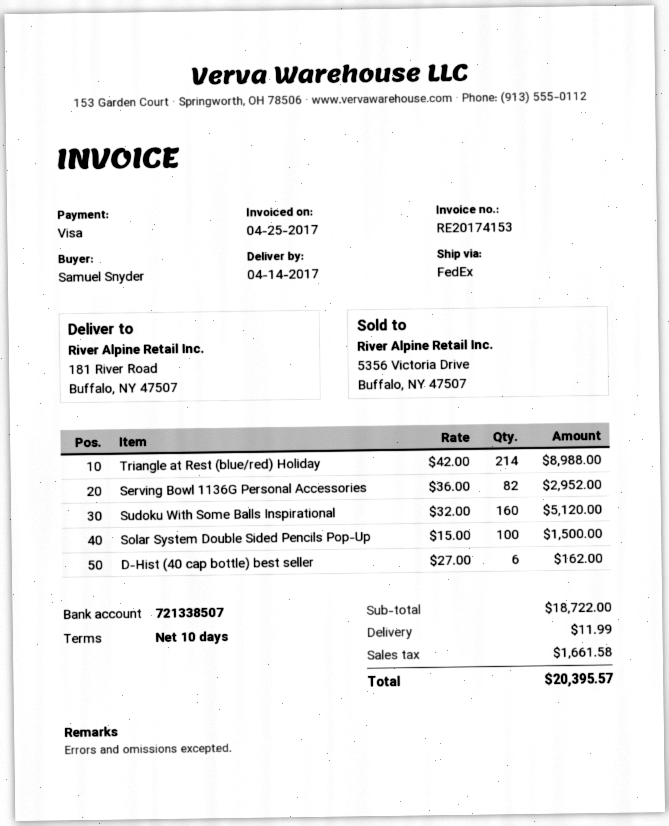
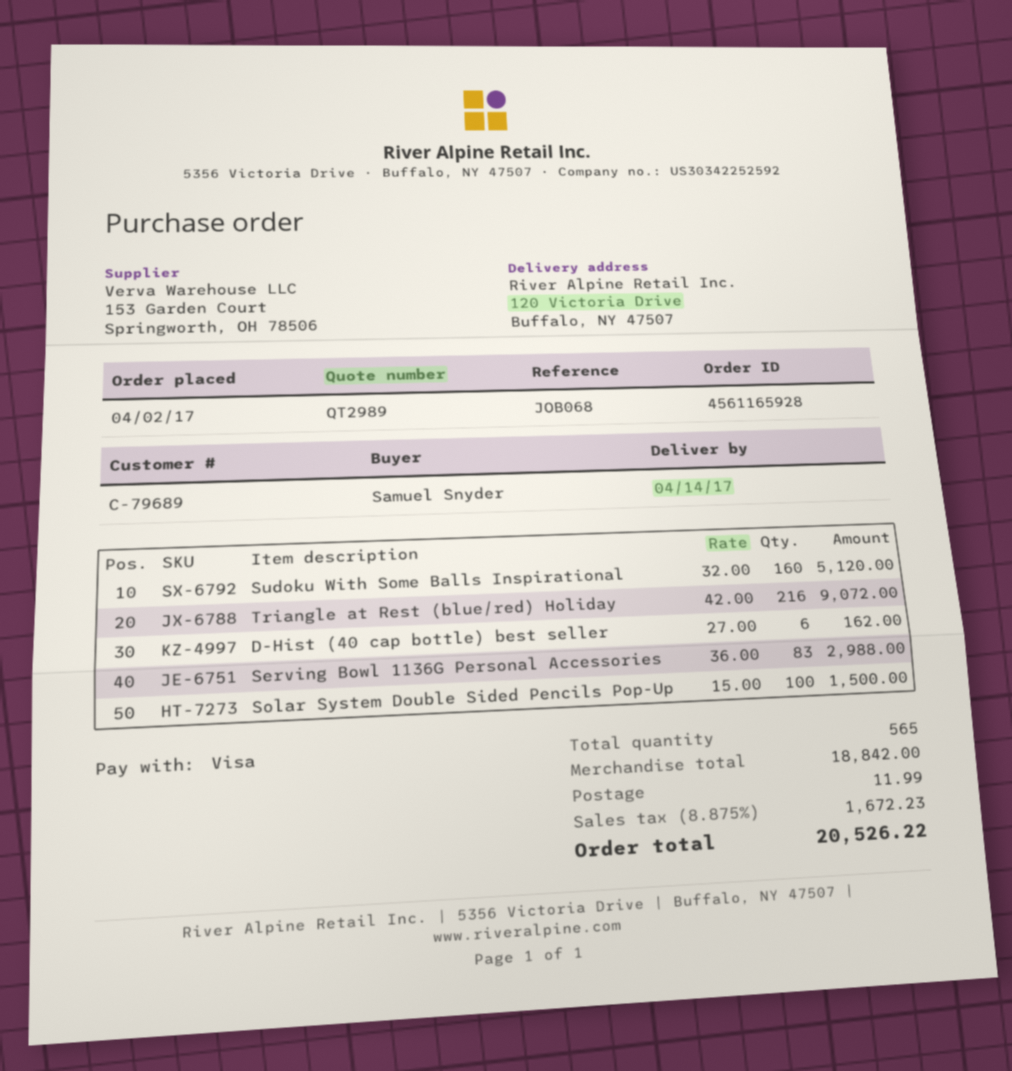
ship to: 181 River Road, Buffalo, NY 47507 -> 120 Victoria Drive, Buffalo, NY 47507
Triangle at Rest (blue/red) Holiday: 214 x 42.00 = 8988.00 -> 216 x 42.00 = 9072.00
Serving Bowl 1136G Personal Accessories: 82 x 36.00 = 2952.00 -> 83 x 36.00 = 2988.00
subtotal: 18722.00 -> 18842.00
tax: 1661.58 -> 1672.23
total: 20395.57 -> 20526.22

